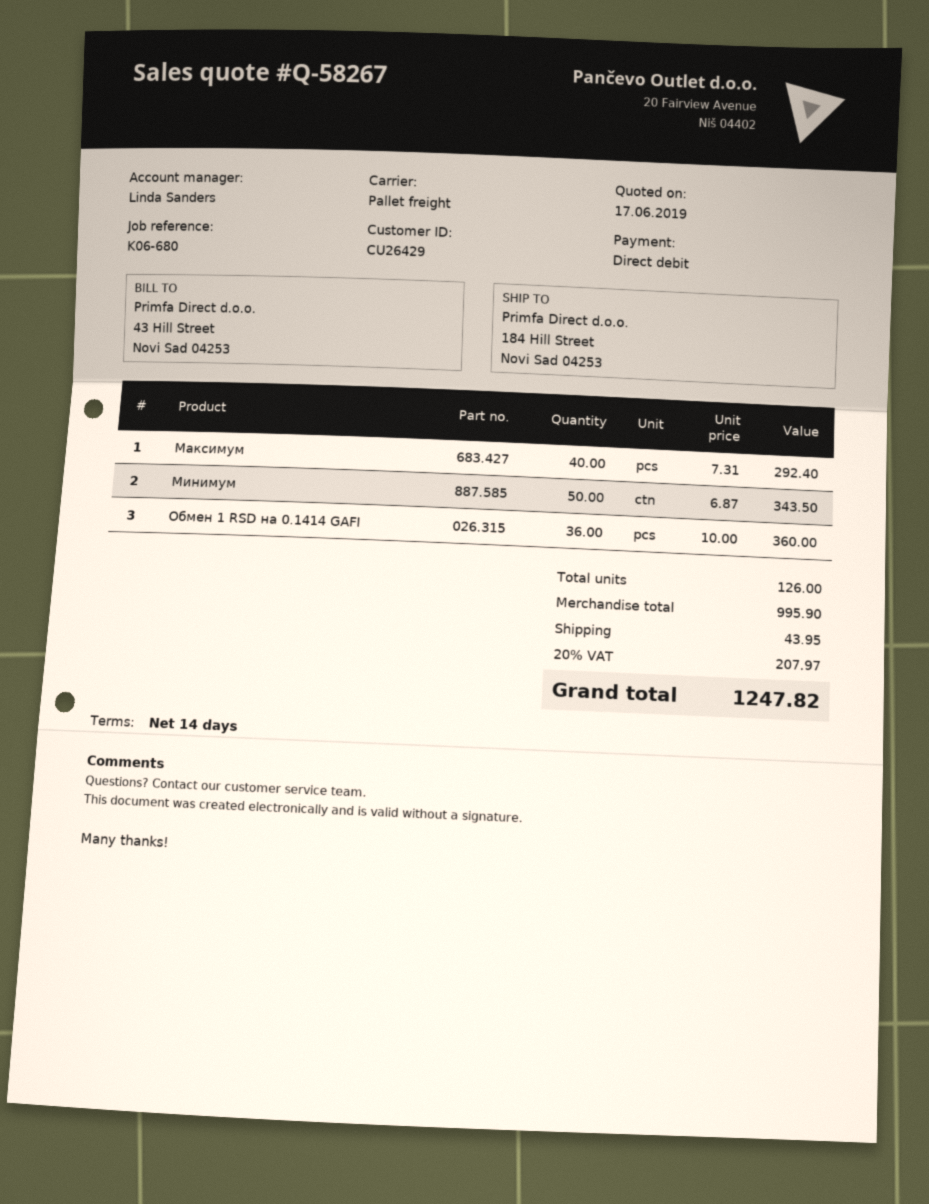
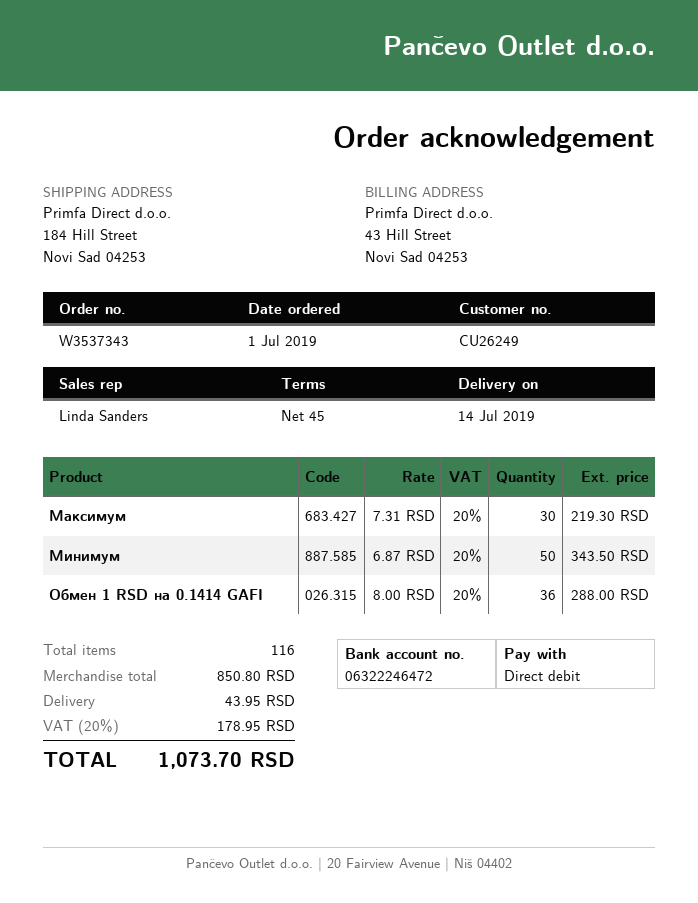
payment terms: 14 days -> 45 days
customer number: CU26429 -> CU26249
Максимум: 40 x 7.31 = 292.40 -> 30 x 7.31 = 219.30
Обмен 1 RSD на 0.1414 GAFI: 36 x 10.00 = 360.00 -> 36 x 8.00 = 288.00
total quantity: 126 -> 116
subtotal: 995.90 -> 850.80
tax: 20% = 207.97 -> 20% = 178.95
total: 1247.82 -> 1073.70

